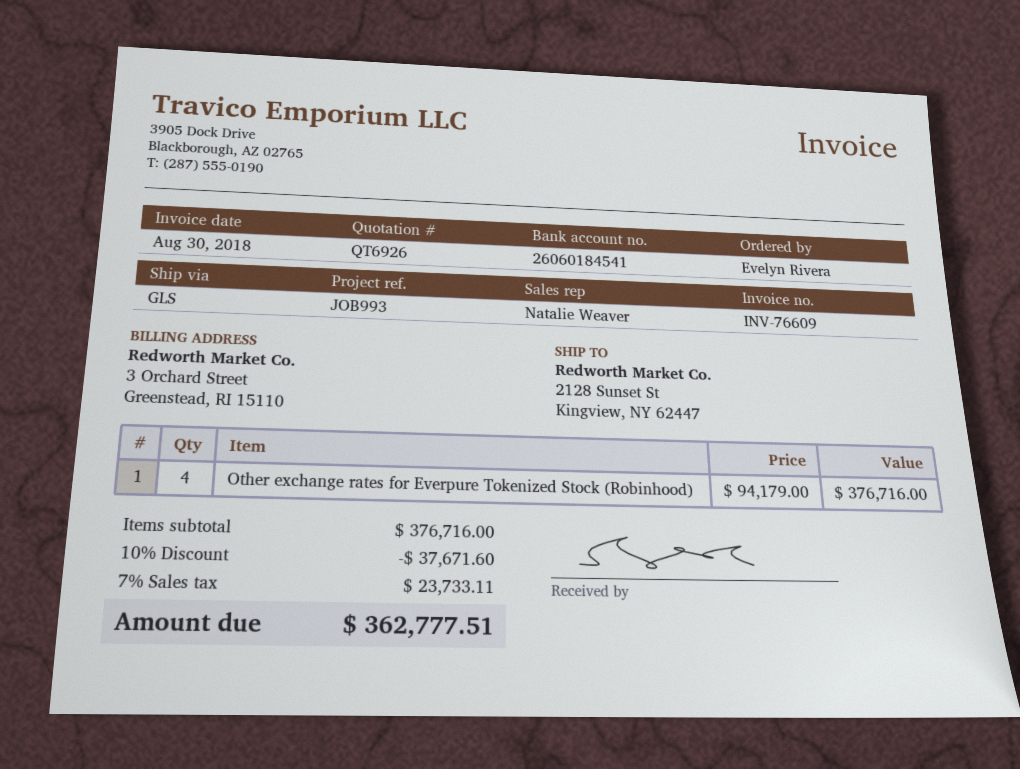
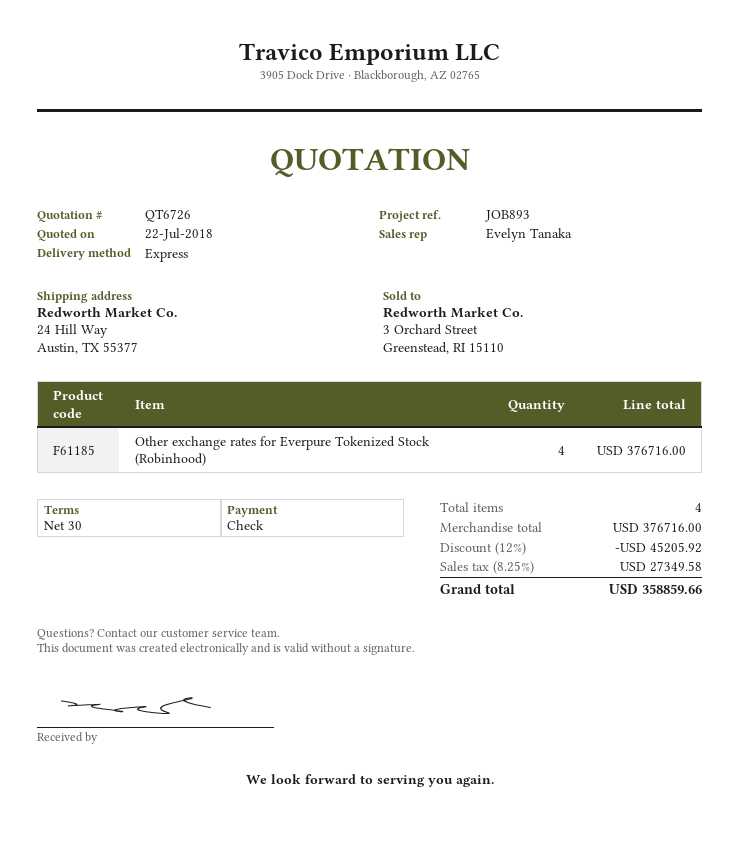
quote number: QT6926 -> QT6726
reference: JOB993 -> JOB893
sales rep: Natalie Weaver -> Evelyn Tanaka
shipping method: GLS -> express
ship to: 2128 Sunset St, Kingview, NY 62447 -> 24 Hill Way, Austin, TX 55377
discount: 10% = 37671.60 -> 12% = 45205.92
tax: 7% = 23733.11 -> 8.25% = 27349.58
total: 362777.51 -> 358859.66

